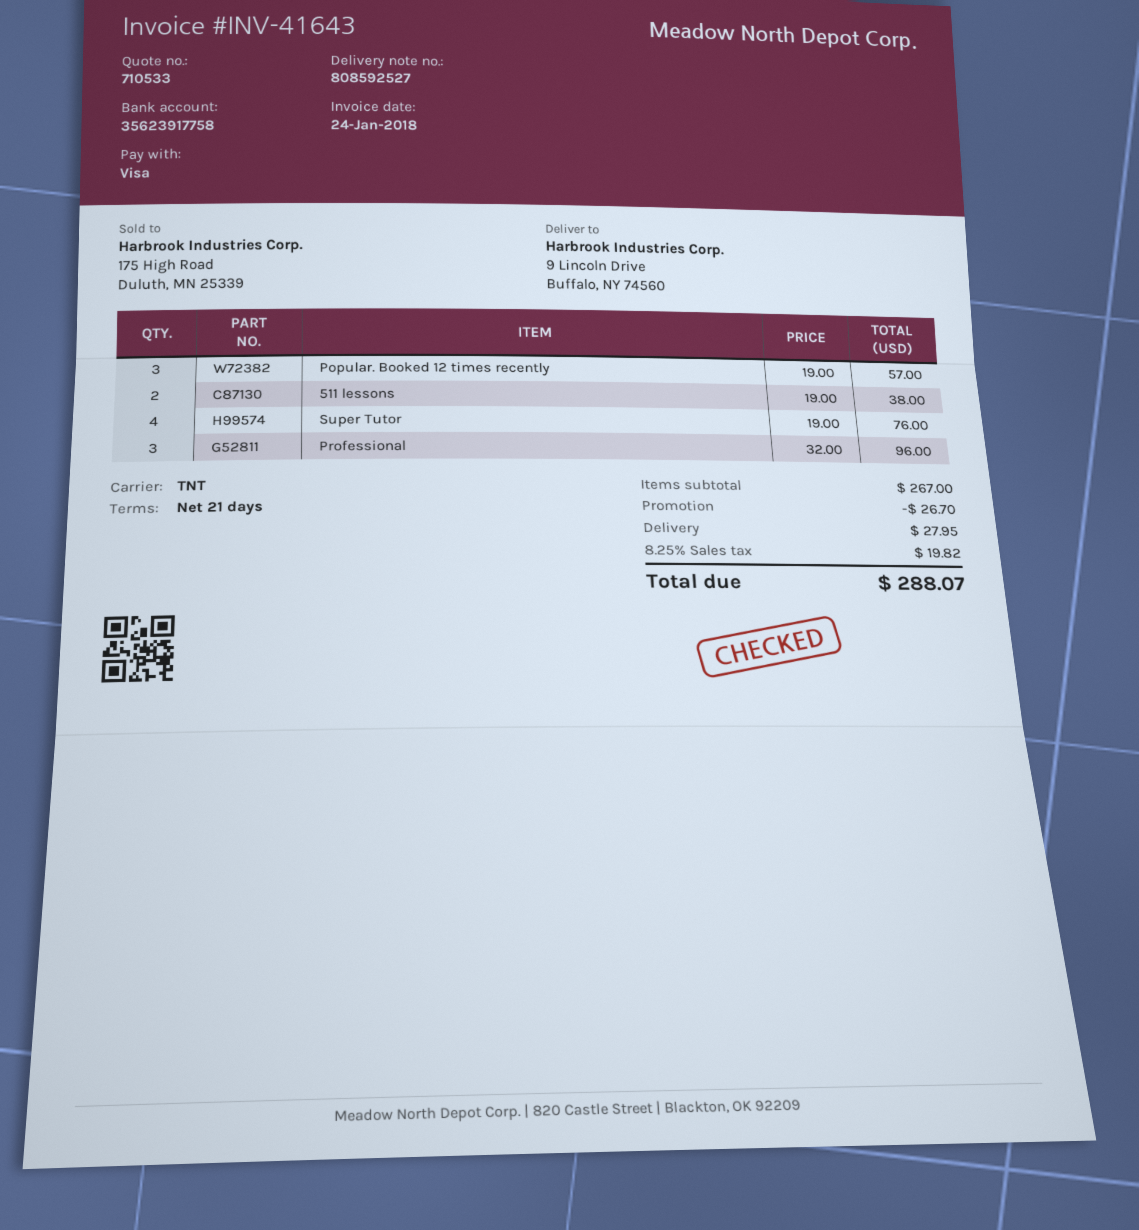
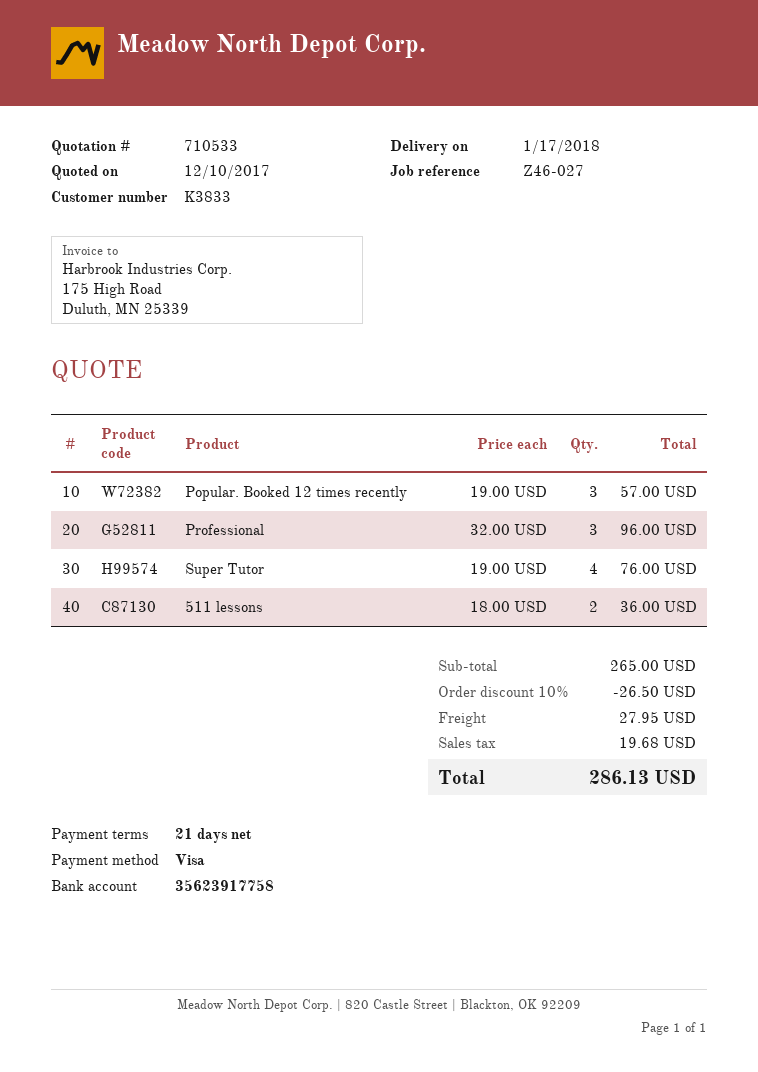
511 lessons: 2 x 19.00 = 38.00 -> 2 x 18.00 = 36.00
subtotal: 267.00 -> 265.00
discount: 26.70 -> 26.50
tax: 19.82 -> 19.68
total: 288.07 -> 286.13

